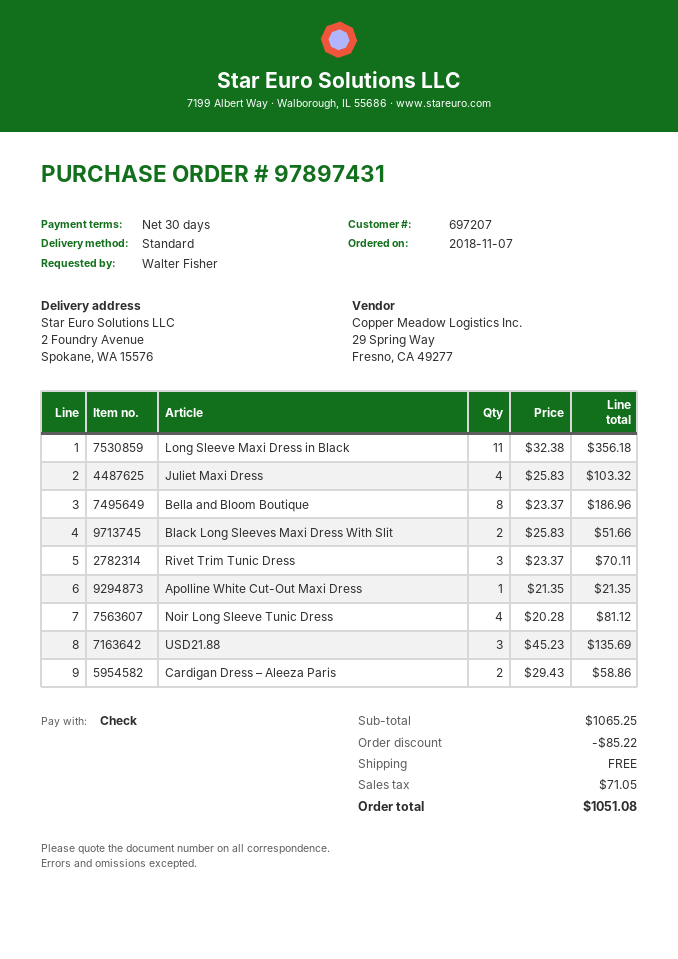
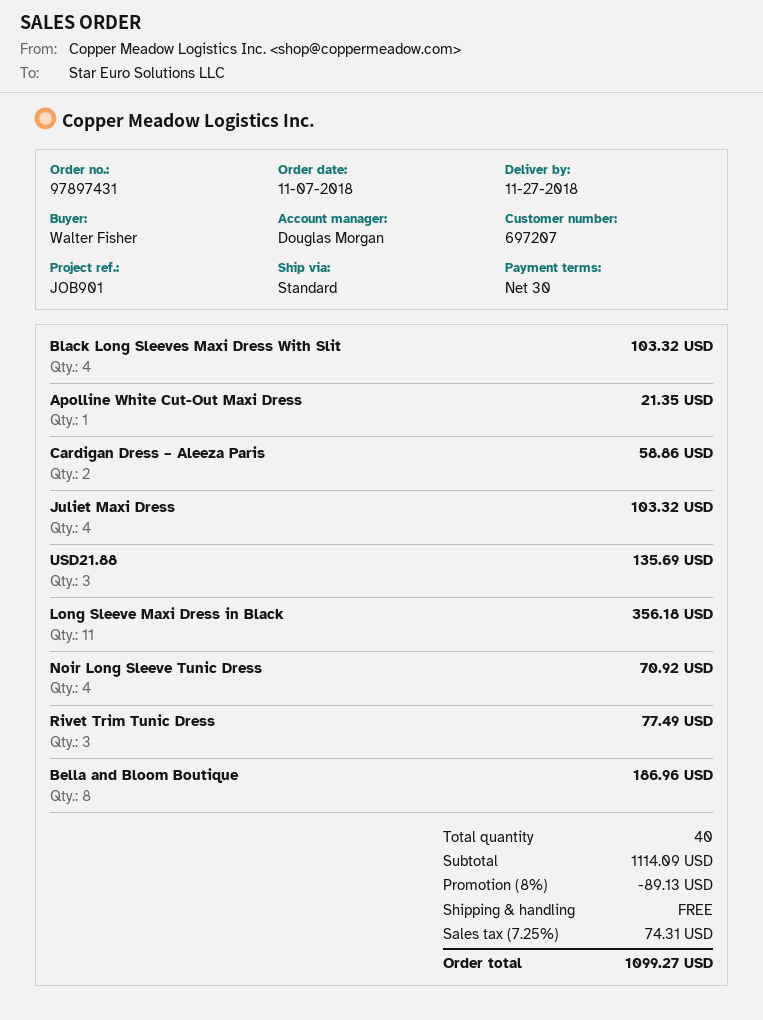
Black Long Sleeves Maxi Dress With Slit: 2 for 51.66 -> 4 for 103.32
Rivet Trim Tunic Dress: 3 for 70.11 -> 3 for 77.49
Noir Long Sleeve Tunic Dress: 4 for 81.12 -> 4 for 70.92
subtotal: 1065.25 -> 1114.09
discount: 85.22 -> 89.13
tax: 71.05 -> 74.31
total: 1051.08 -> 1099.27

